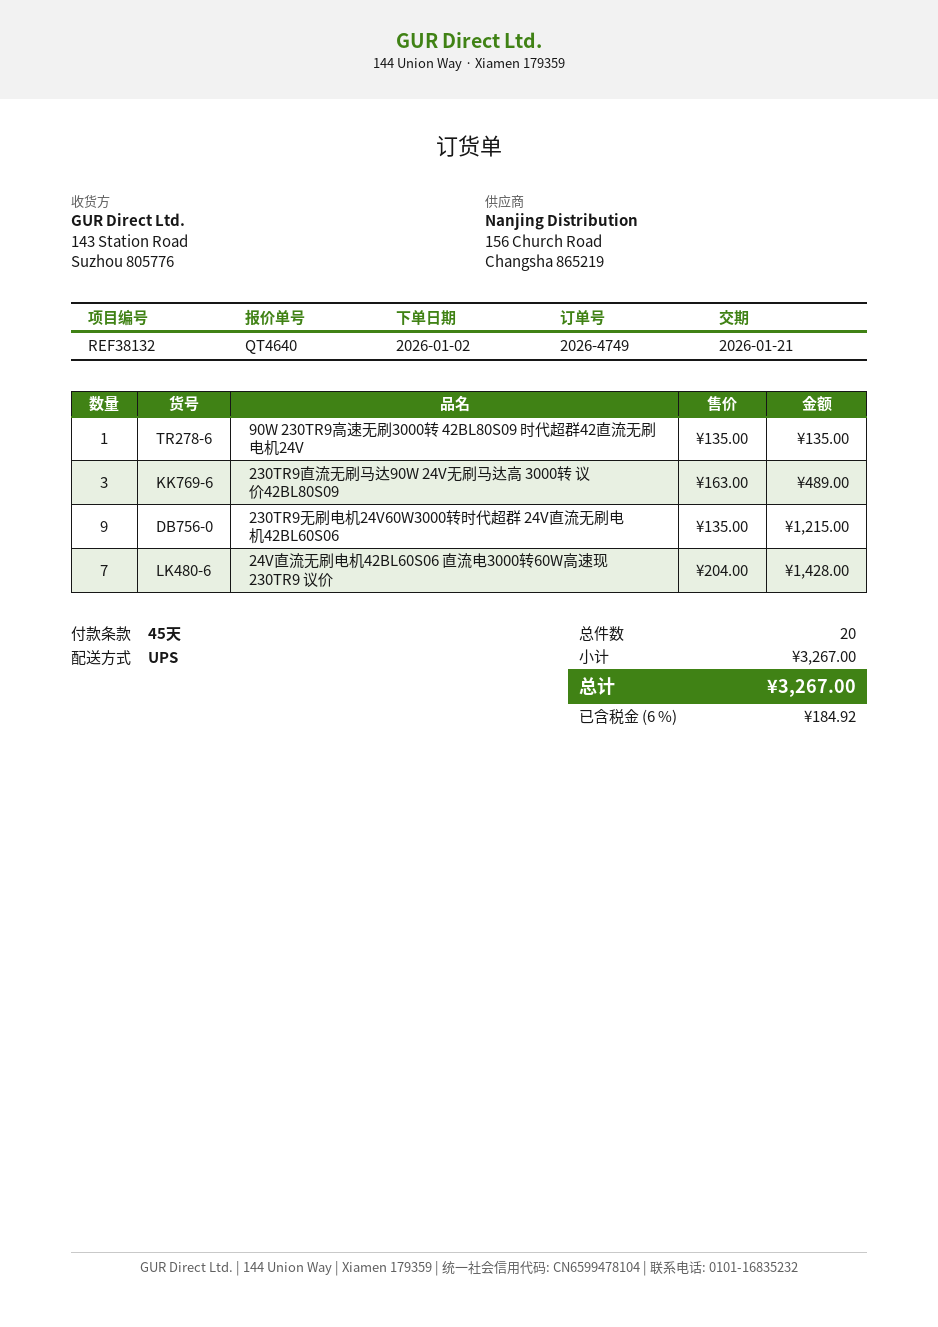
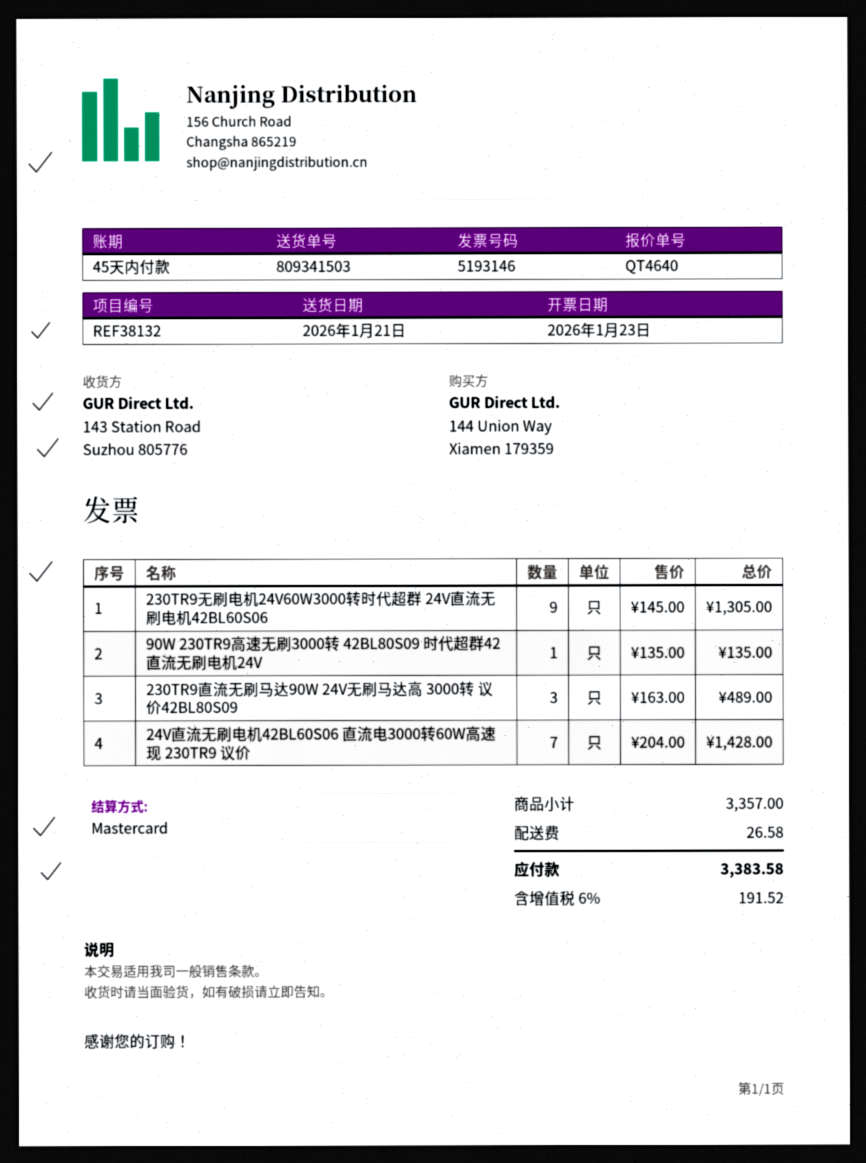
230TR9无刷电机24V60W3000转时代超群 24V直流无刷电机42BL60S06: 9 x 135.00 = 1215.00 -> 9 x 145.00 = 1305.00
subtotal: 3267.00 -> 3357.00
shipping: none -> 26.58
tax: 6% = 184.92 -> 6% = 191.52
total: 3267.00 -> 3383.58

